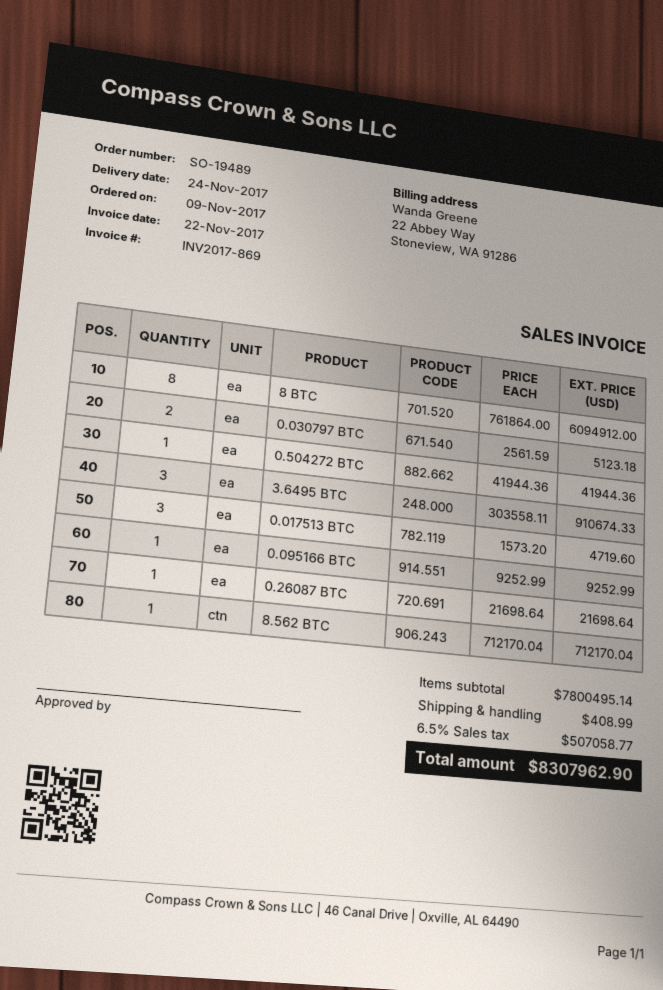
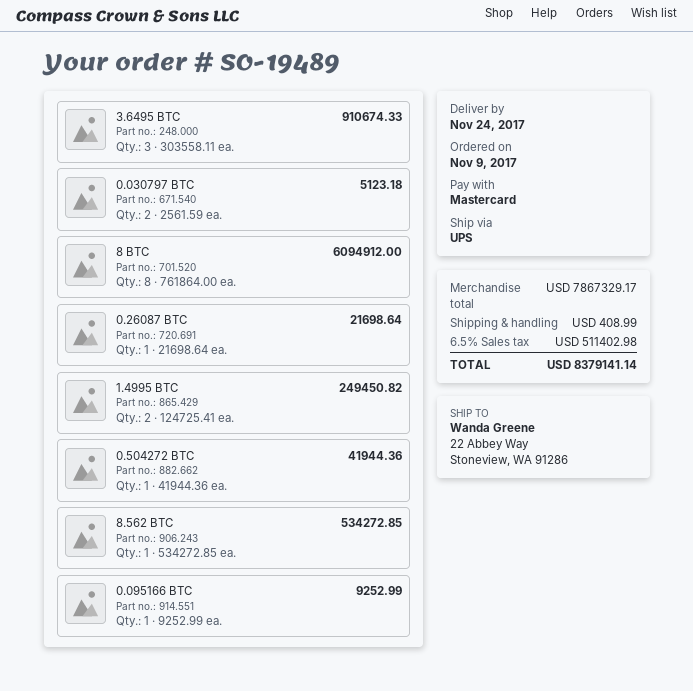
0.017513 BTC: 3 x 1573.20 = 4719.60 -> none
8.562 BTC: 1 x 712170.04 = 712170.04 -> 1 x 534272.85 = 534272.85
1.4995 BTC: none -> 2 x 124725.41 = 249450.82
subtotal: 7800495.14 -> 7867329.17
tax: 6.5% = 507058.77 -> 6.5% = 511402.98
total: 8307962.90 -> 8379141.14

